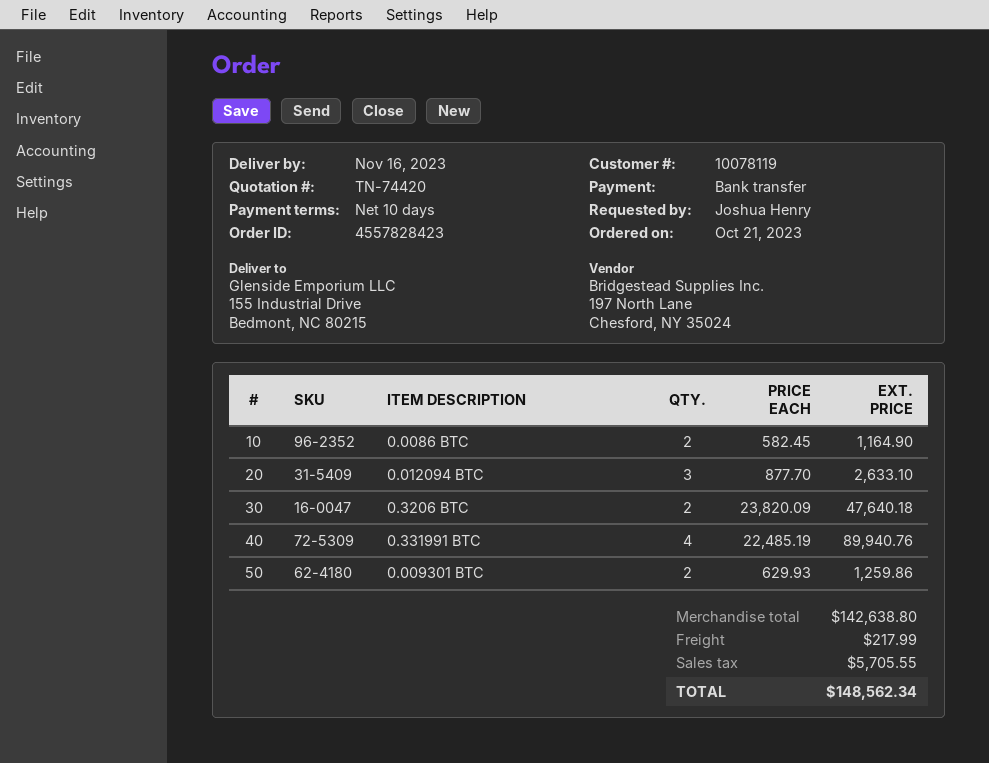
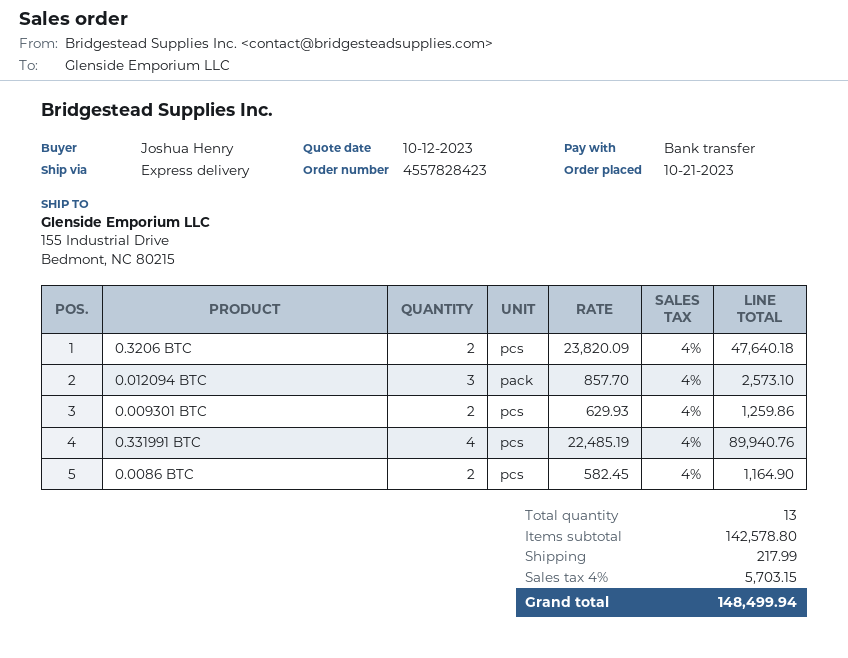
0.012094 BTC: 3 x 877.70 = 2633.10 -> 3 x 857.70 = 2573.10
subtotal: 142638.80 -> 142578.80
tax: 5705.55 -> 5703.15
total: 148562.34 -> 148499.94

